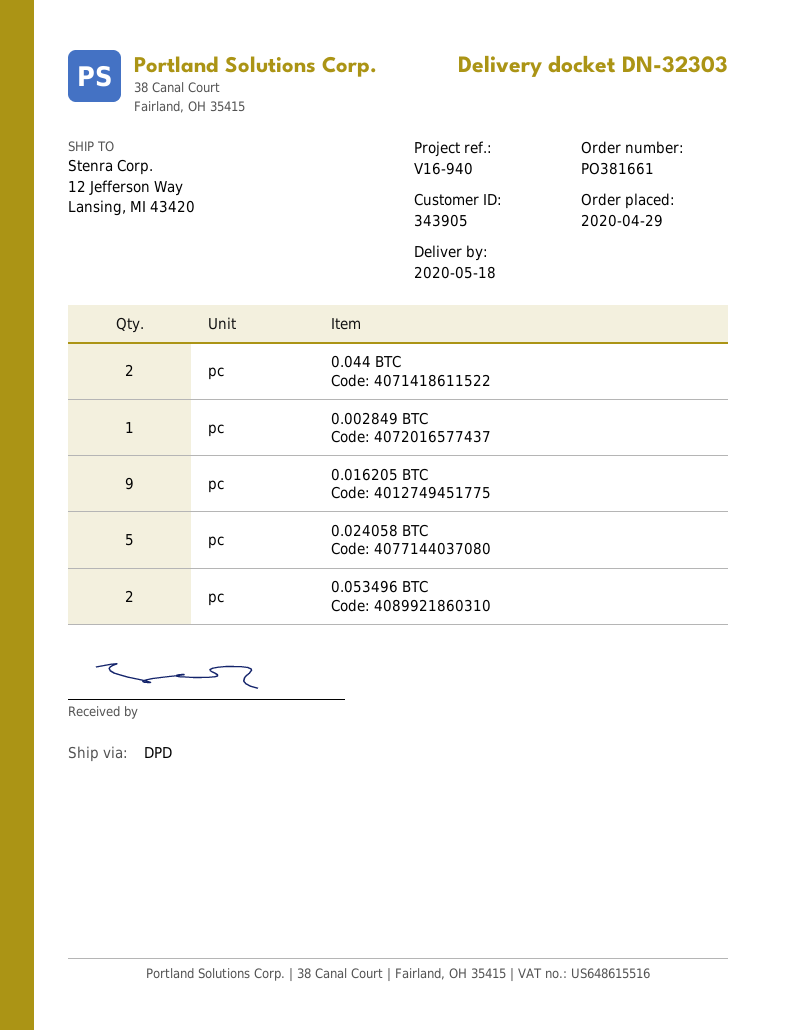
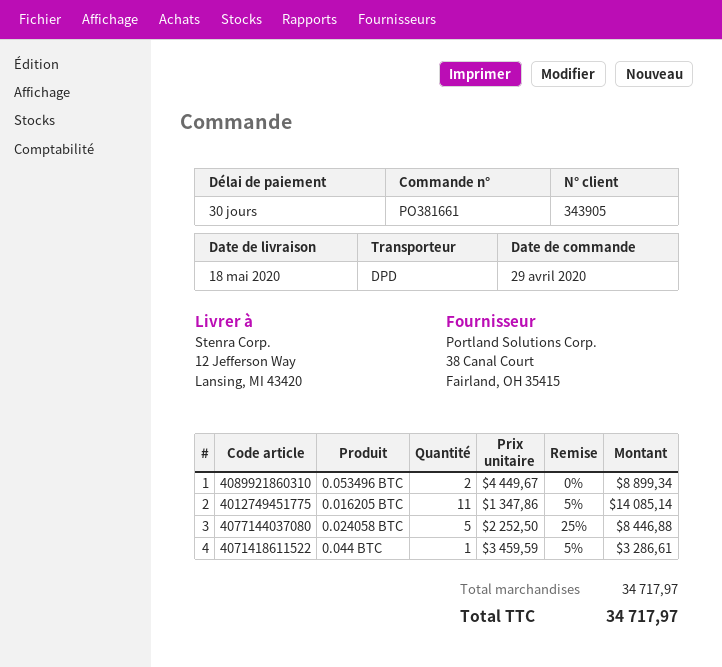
0.044 BTC: 2 -> 1
0.002849 BTC: 1 -> none
0.016205 BTC: 9 -> 11

